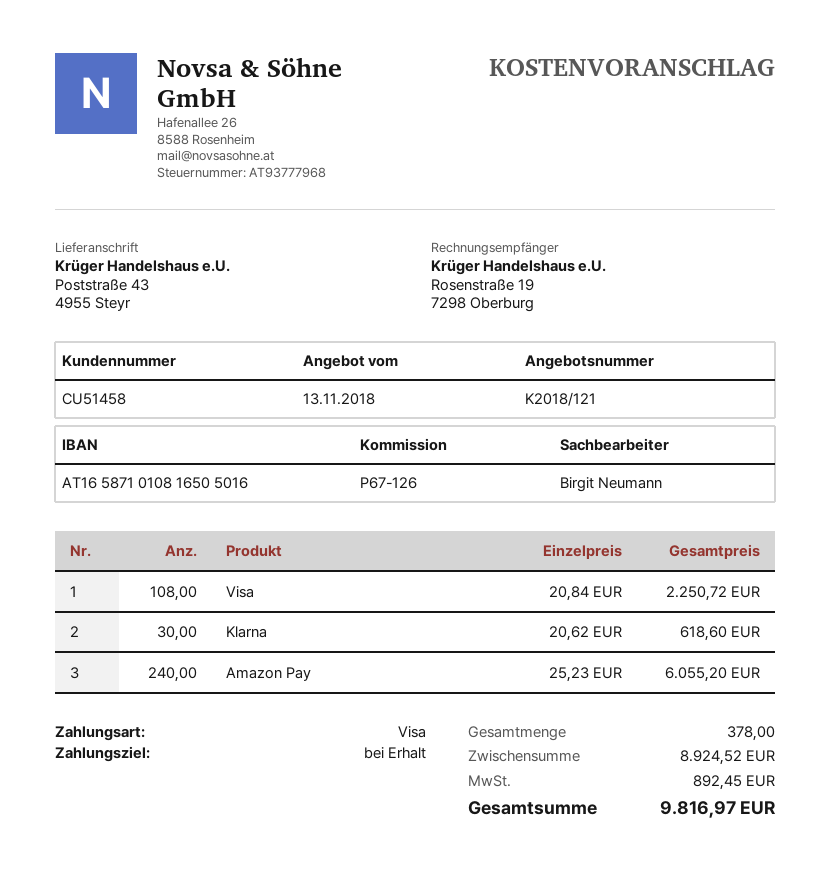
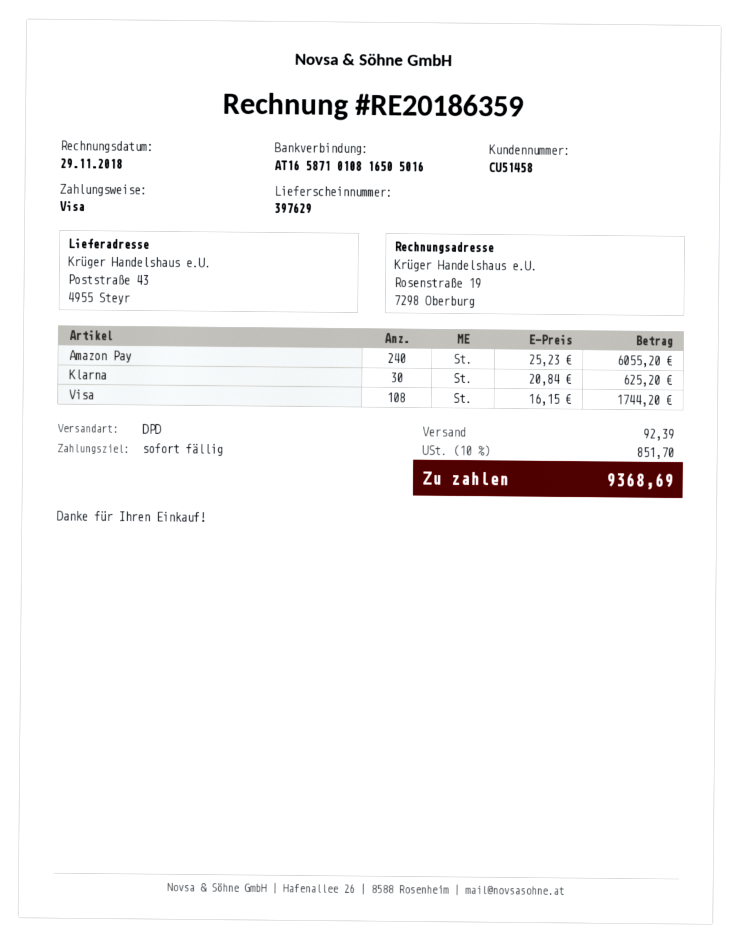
Visa: 108 x 20.84 = 2250.72 -> 108 x 16.15 = 1744.20
Klarna: 30 x 20.62 = 618.60 -> 30 x 20.84 = 625.20
shipping: none -> 92.39
tax: 892.45 -> 851.70
total: 9816.97 -> 9368.69

